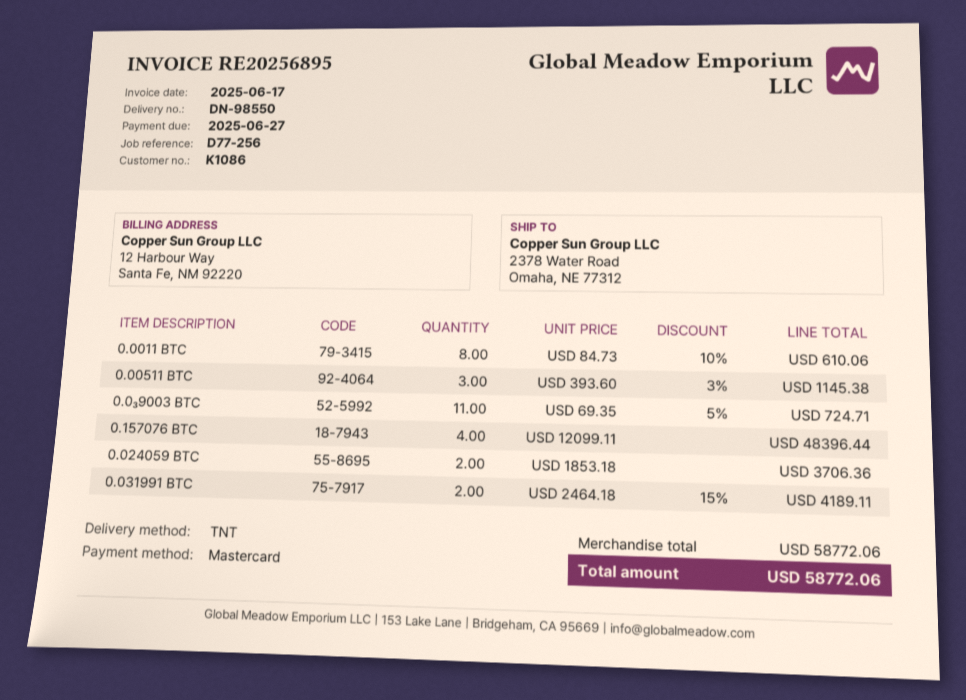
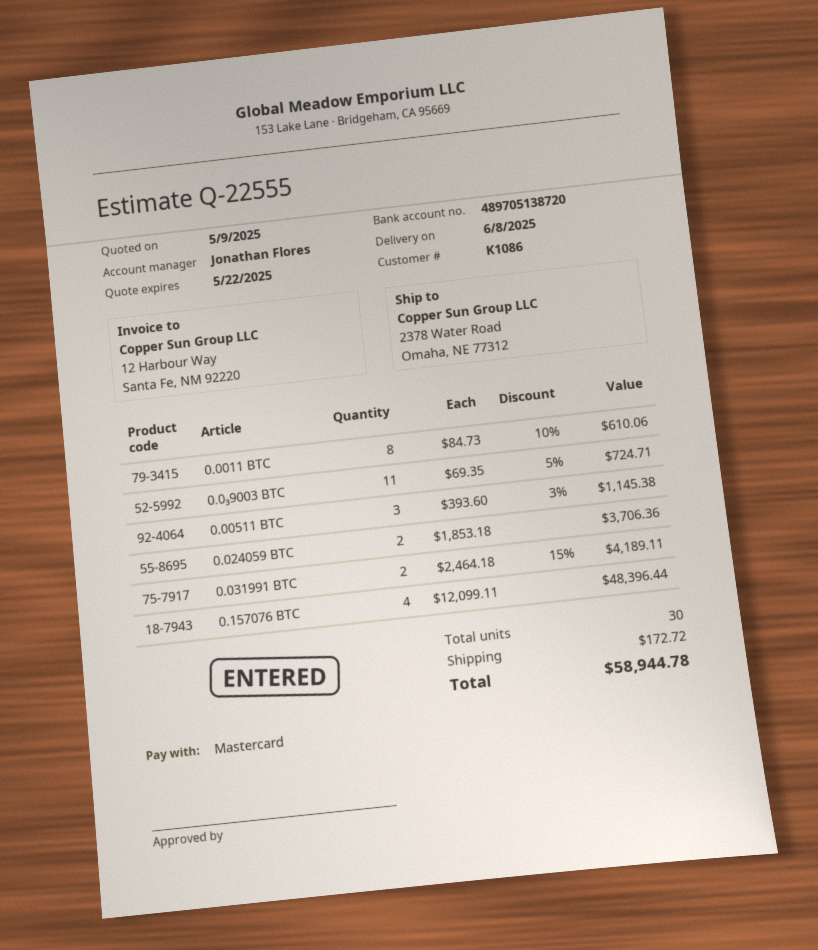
shipping: none -> 172.72
total: 58772.06 -> 58944.78

